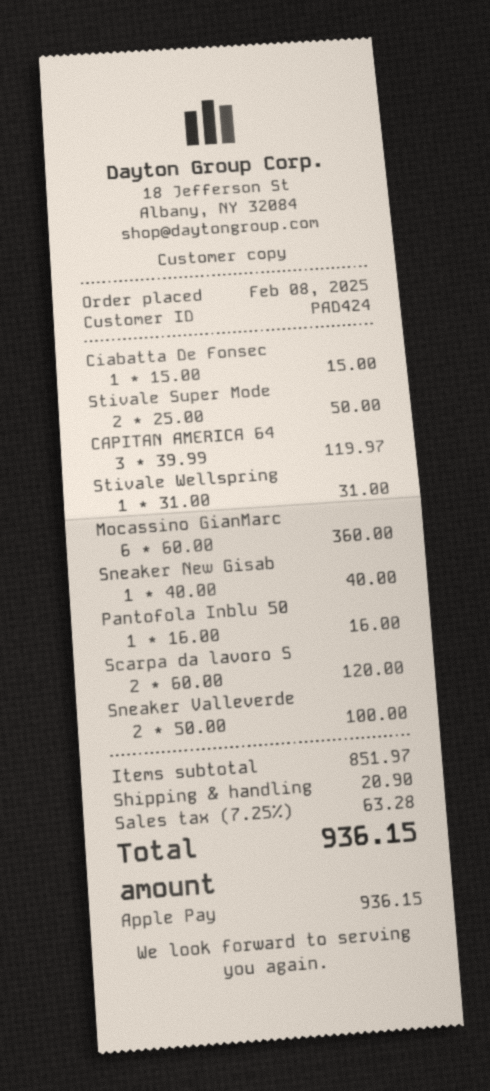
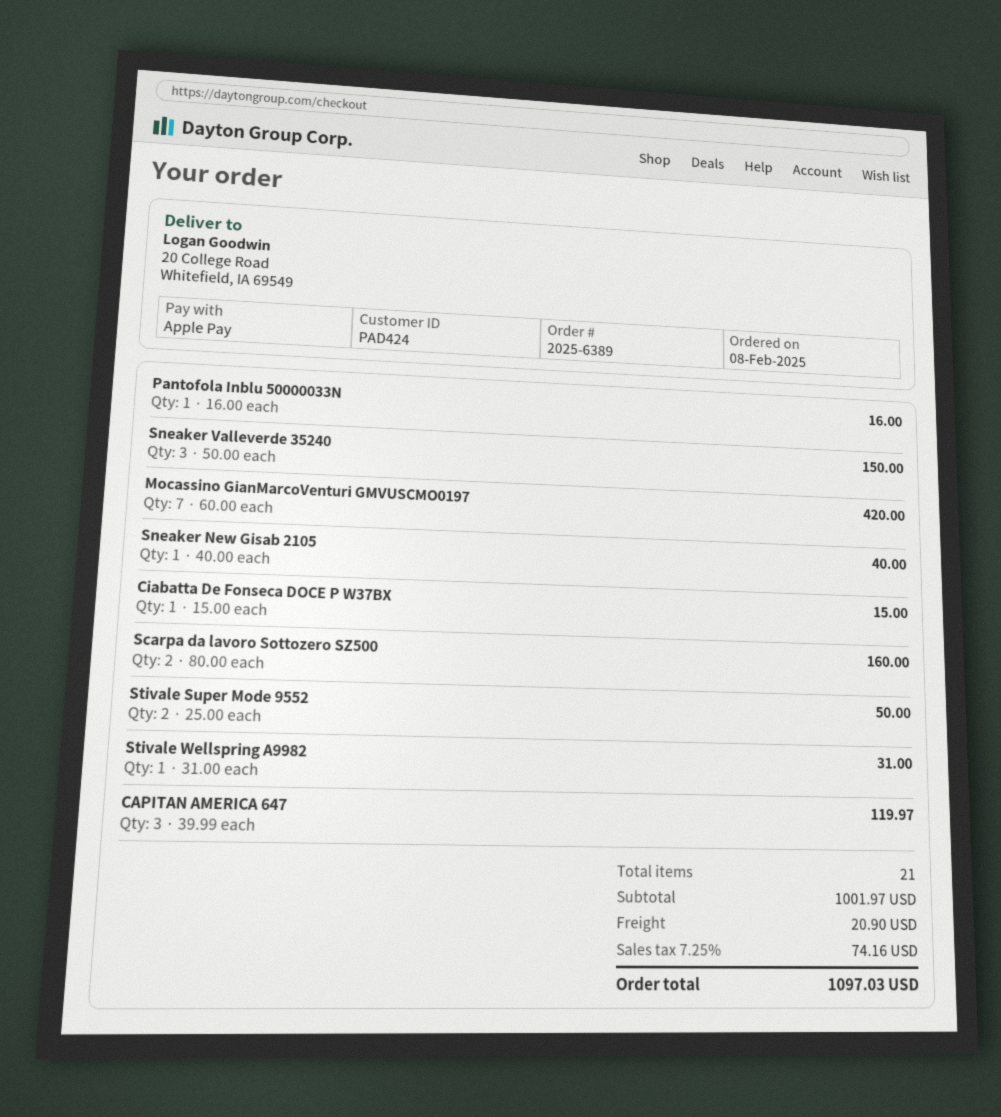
Mocassino GianMarc: 6 x 60.00 = 360.00 -> 7 x 60.00 = 420.00
Scarpa da lavoro S: 2 x 60.00 = 120.00 -> 2 x 80.00 = 160.00
Sneaker Valleverde: 2 x 50.00 = 100.00 -> 3 x 50.00 = 150.00
subtotal: 851.97 -> 1001.97
tax: 7.25% = 63.28 -> 7.25% = 74.16
total: 936.15 -> 1097.03

